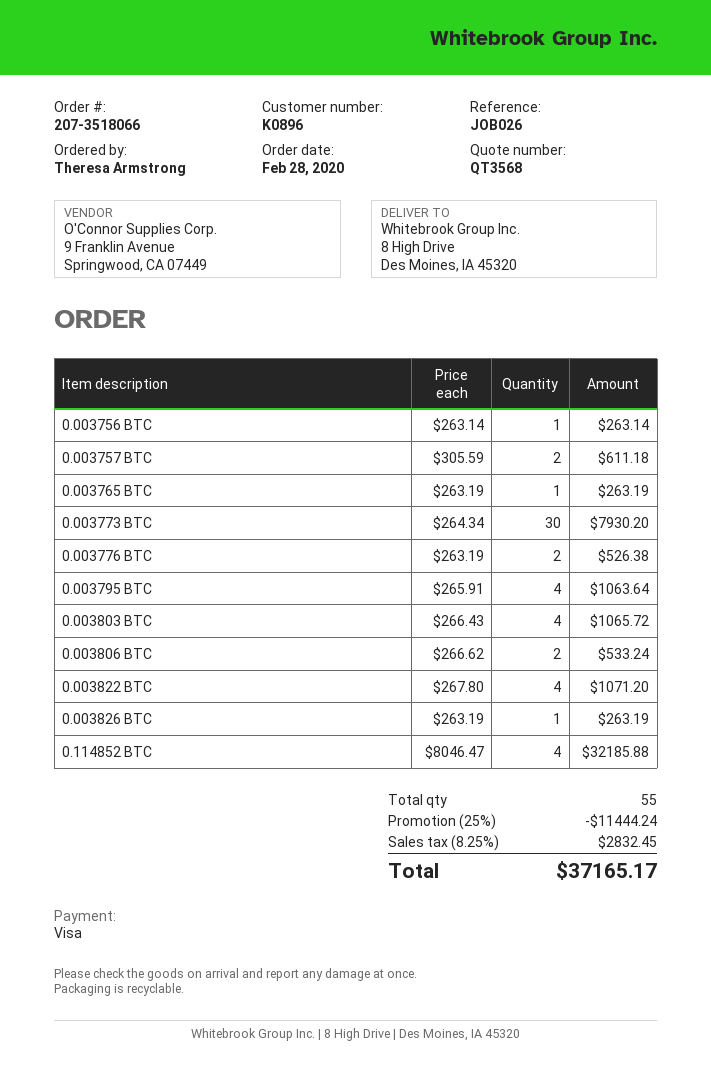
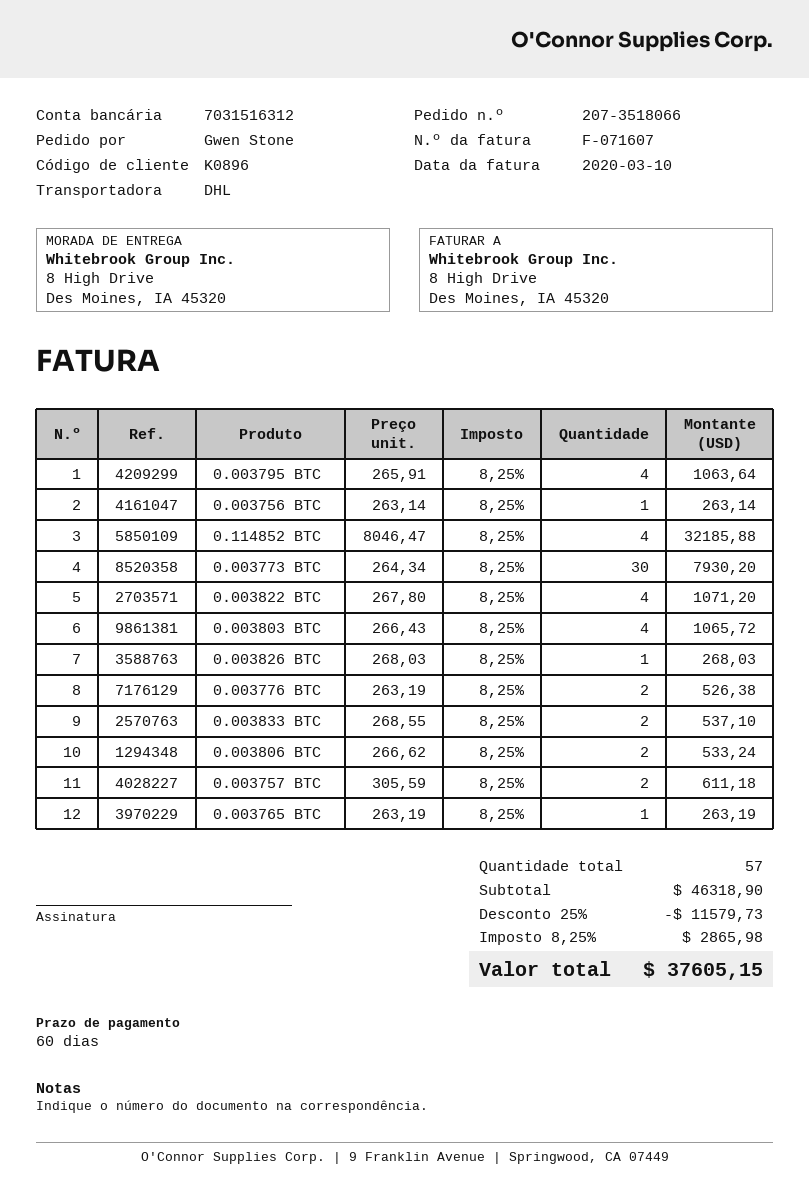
ordered by: Theresa Armstrong -> Gwen Stone
0.003826 BTC: 1 x 263.19 = 263.19 -> 1 x 268.03 = 268.03
0.003833 BTC: none -> 2 x 268.55 = 537.10
total quantity: 55 -> 57
discount: 25% = 11444.24 -> 25% = 11579.73
tax: 8.25% = 2832.45 -> 8.25% = 2865.98
total: 37165.17 -> 37605.15

